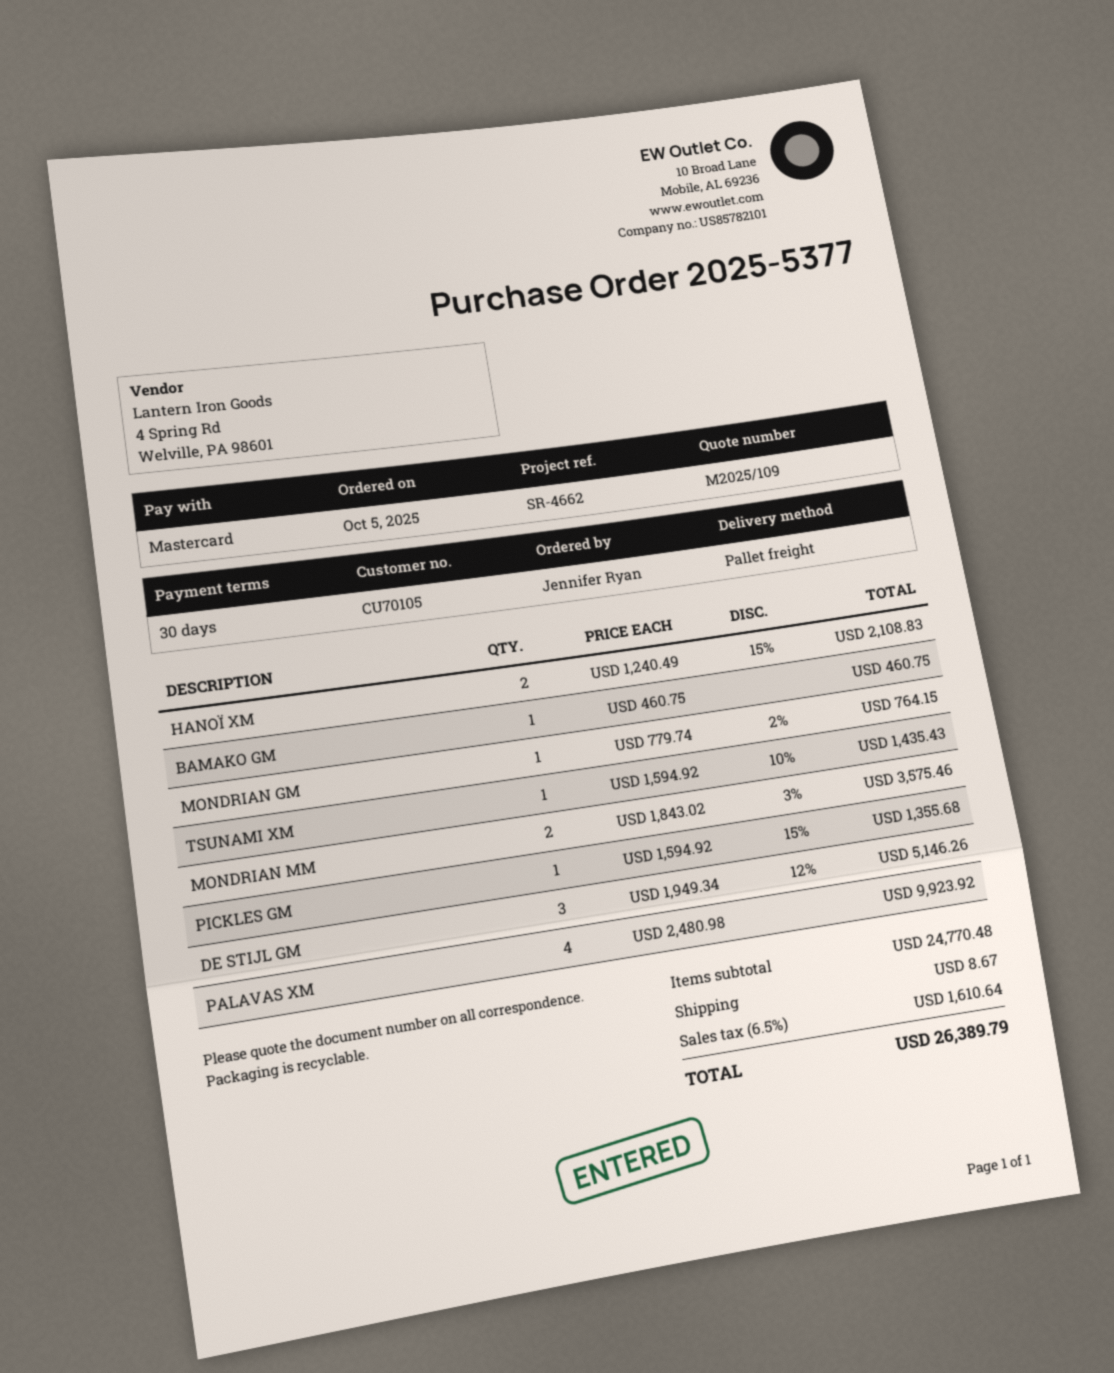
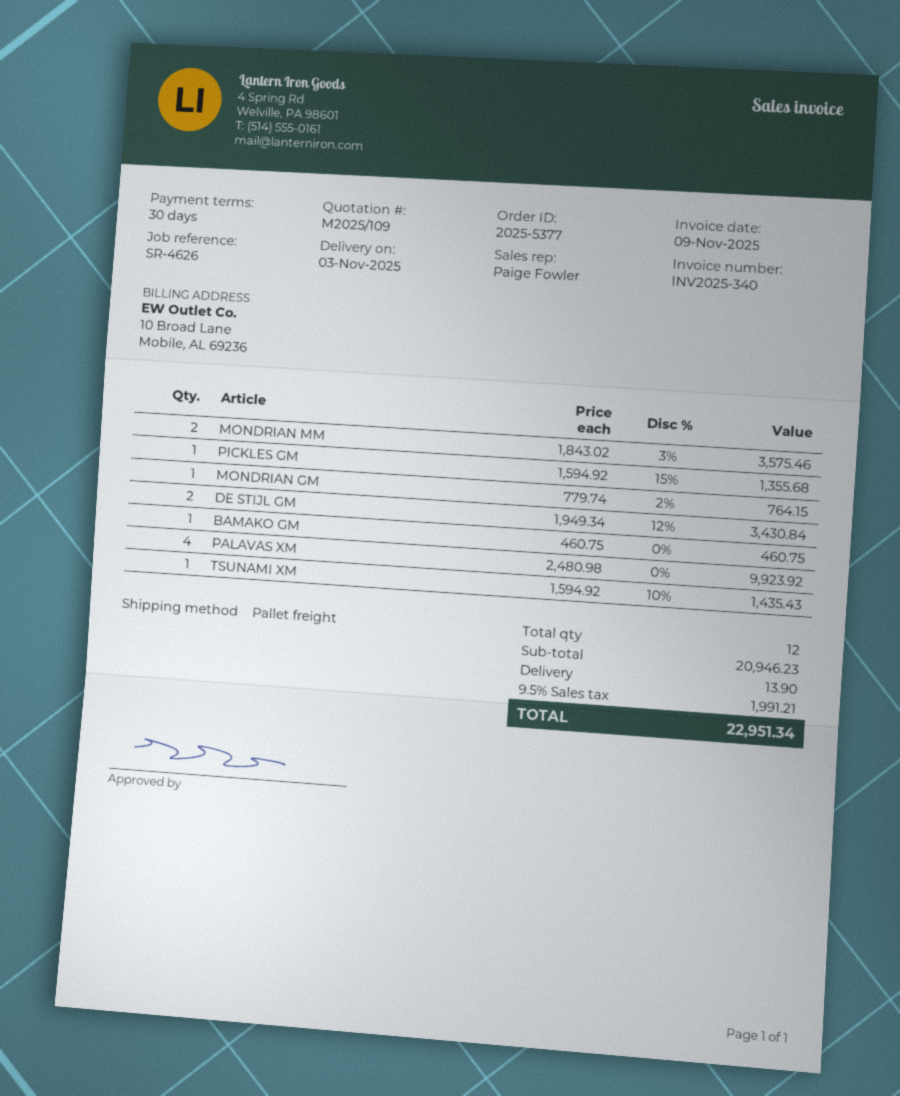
reference: SR-4662 -> SR-4626
HANOÏ XM: 2 x 1240.49 - 15% = 2108.83 -> none
DE STIJL GM: 3 x 1949.34 - 12% = 5146.26 -> 2 x 1949.34 - 12% = 3430.84
subtotal: 24770.48 -> 20946.23
shipping: 8.67 -> 13.90
tax: 6.5% = 1610.64 -> 9.5% = 1991.21
total: 26389.79 -> 22951.34

